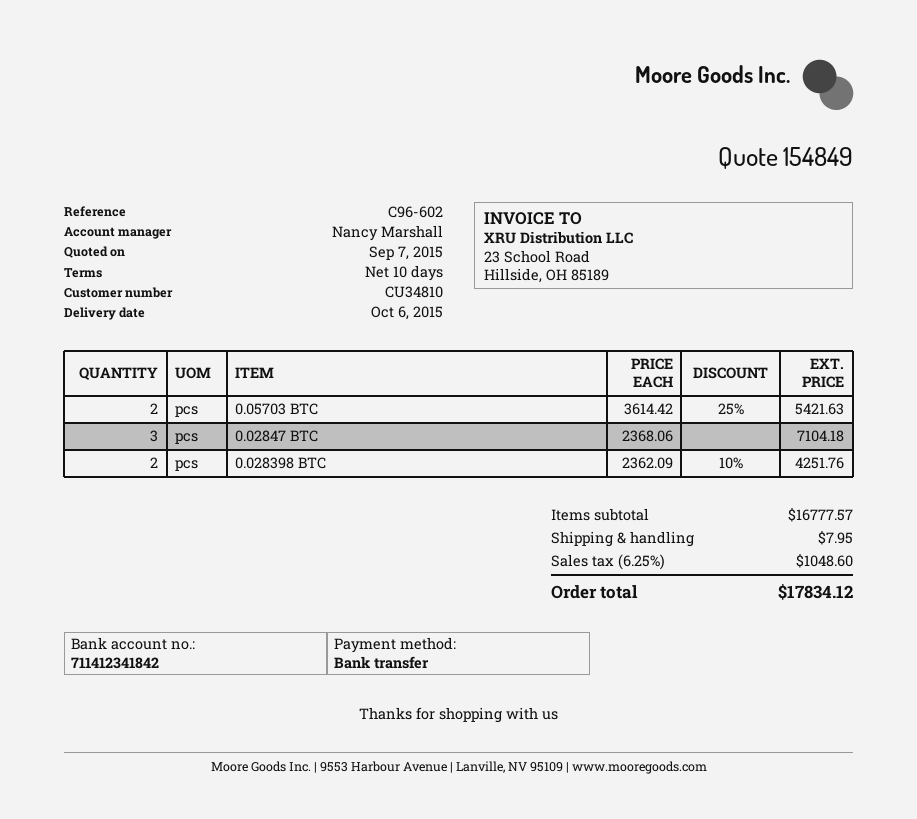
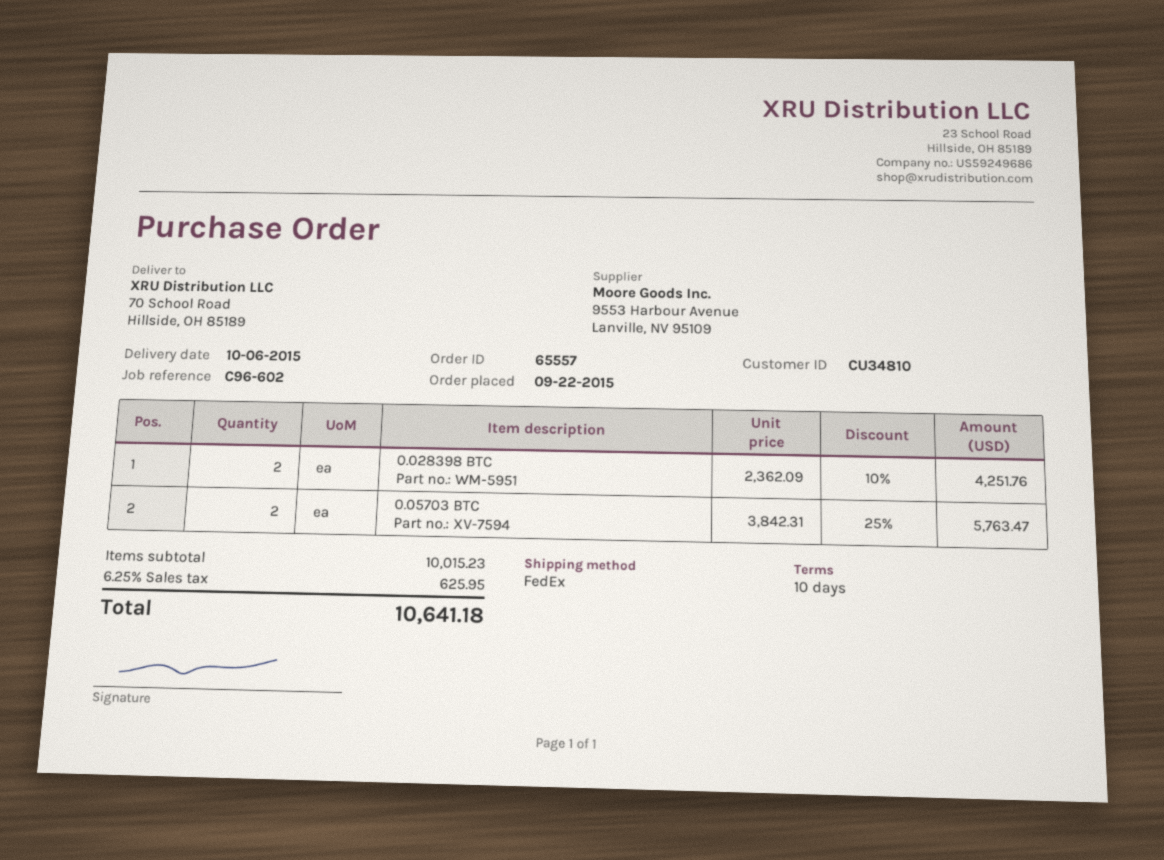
0.05703 BTC: 2 x 3614.42 - 25% = 5421.63 -> 2 x 3842.31 - 25% = 5763.47
0.02847 BTC: 3 x 2368.06 = 7104.18 -> none
subtotal: 16777.57 -> 10015.23
shipping: 7.95 -> none
tax: 6.25% = 1048.60 -> 6.25% = 625.95
total: 17834.12 -> 10641.18

